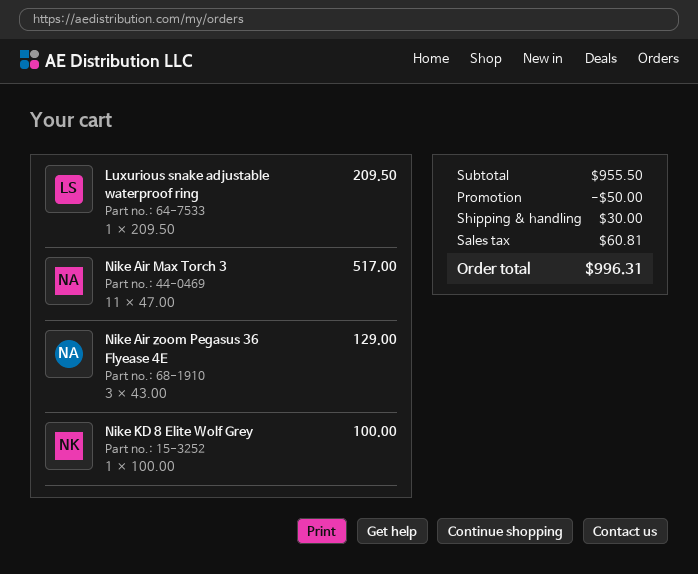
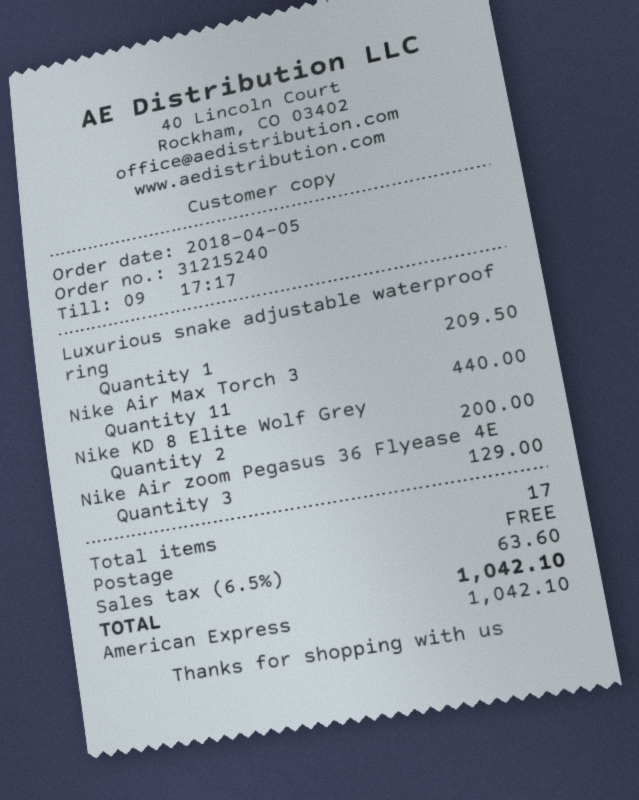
Nike Air Max Torch 3: 11 for 517.00 -> 11 for 440.00
Nike KD 8 Elite Wolf Grey: 1 for 100.00 -> 2 for 200.00
discount: 50.00 -> none
shipping: 30.00 -> 0.00
tax: 60.81 -> 63.60
total: 996.31 -> 1042.10

